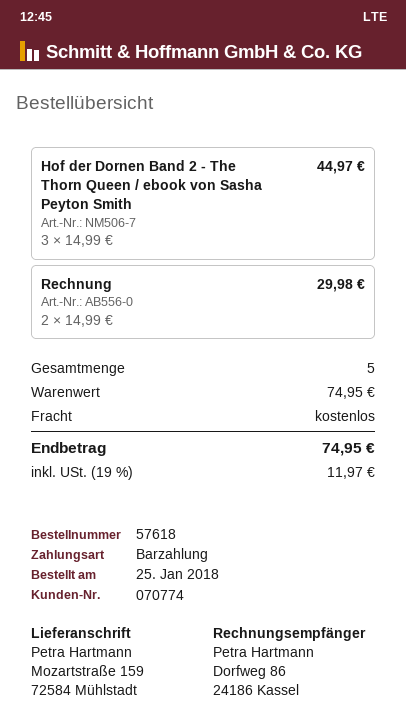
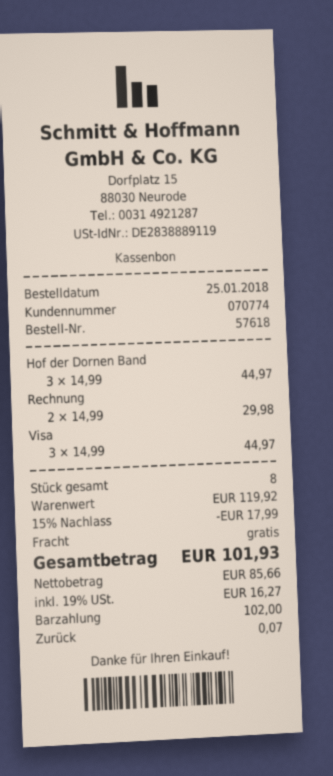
Visa: none -> 3 x 14.99 = 44.97
total quantity: 5 -> 8
subtotal: 74.95 -> 119.92
discount: none -> 15% = 17.99
tax: 19% = 11.97 -> 19% = 16.27
total: 74.95 -> 101.93

